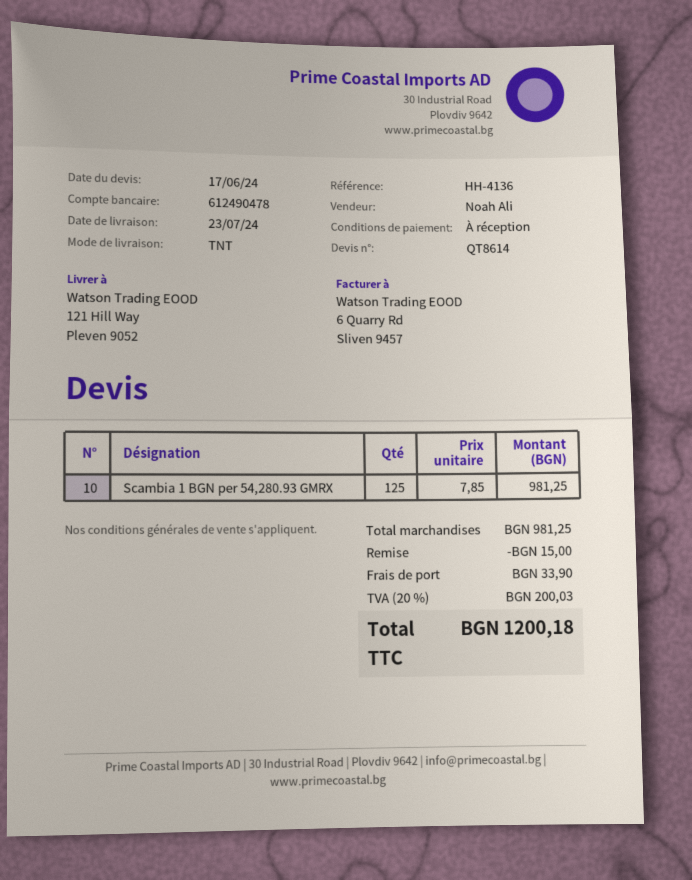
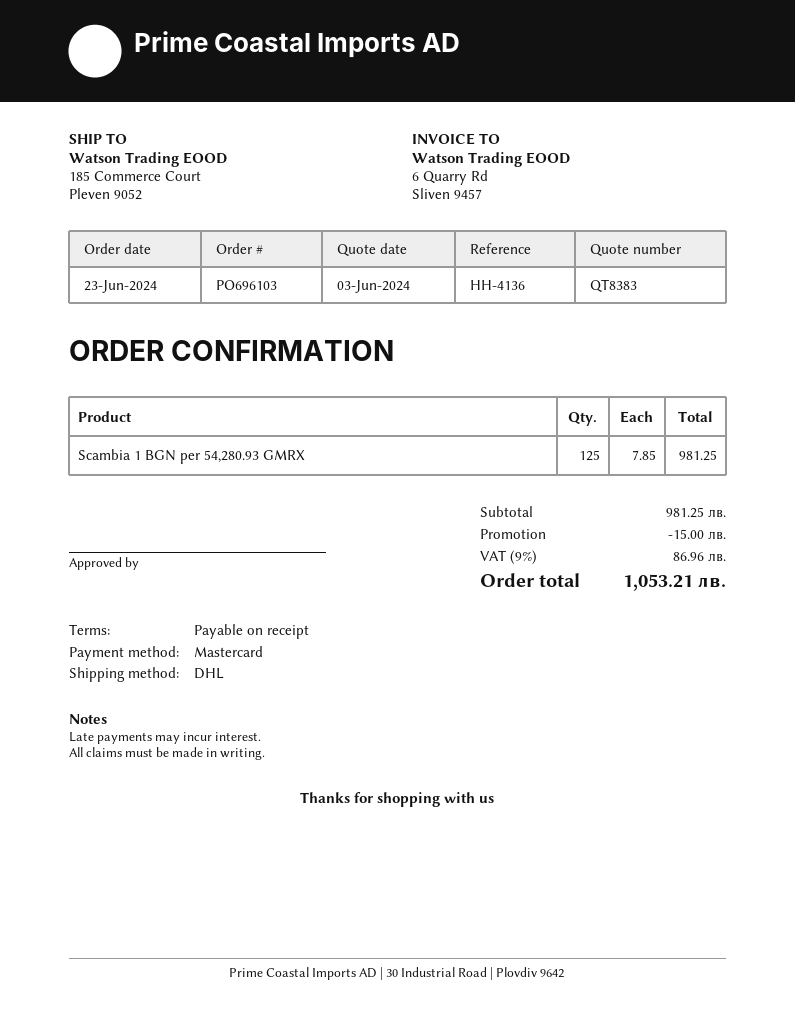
quote number: QT8614 -> QT8383
quote date: 2024-06-17 -> 2024-06-03
shipping method: TNT -> DHL
ship to: 121 Hill Way, Pleven 9052 -> 185 Commerce Court, Pleven 9052
shipping: 33.90 -> none
tax: 20% = 200.03 -> 9% = 86.96
total: 1200.18 -> 1053.21

